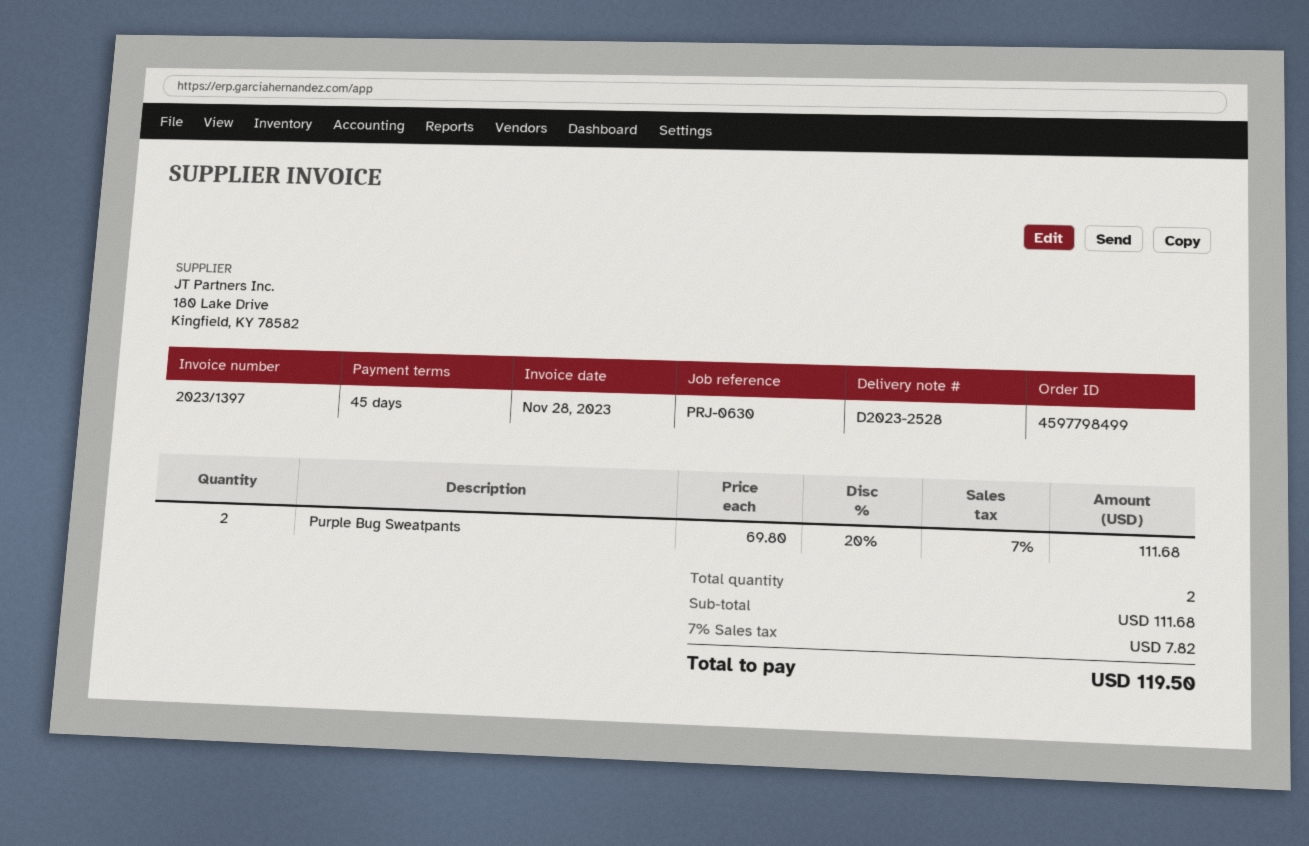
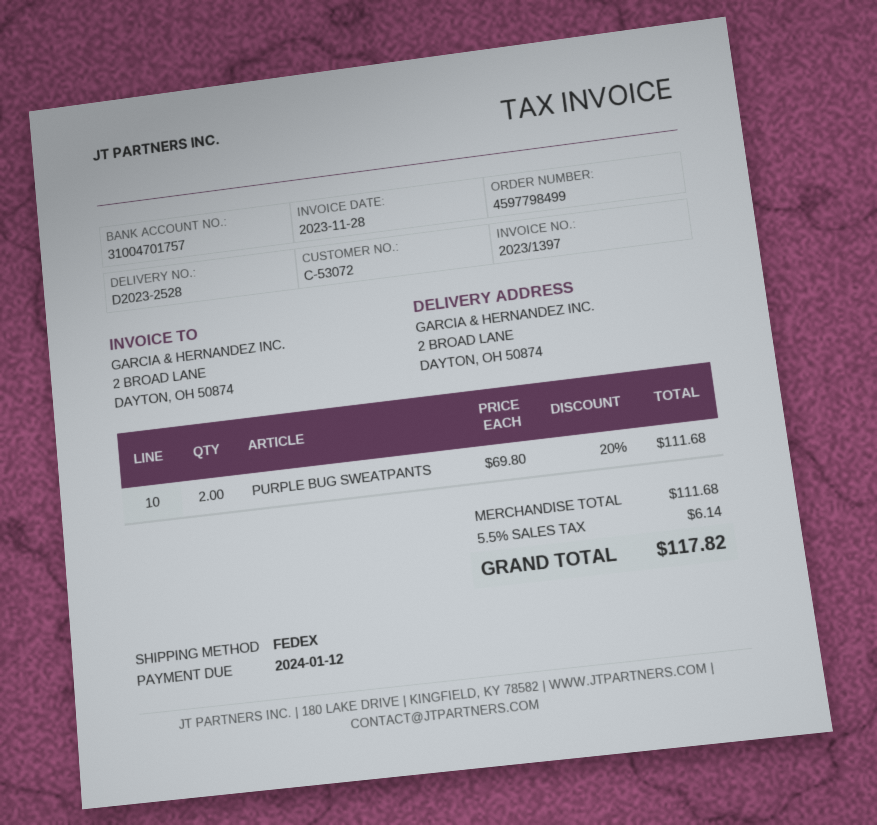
tax: 7% = 7.82 -> 5.5% = 6.14
total: 119.50 -> 117.82

